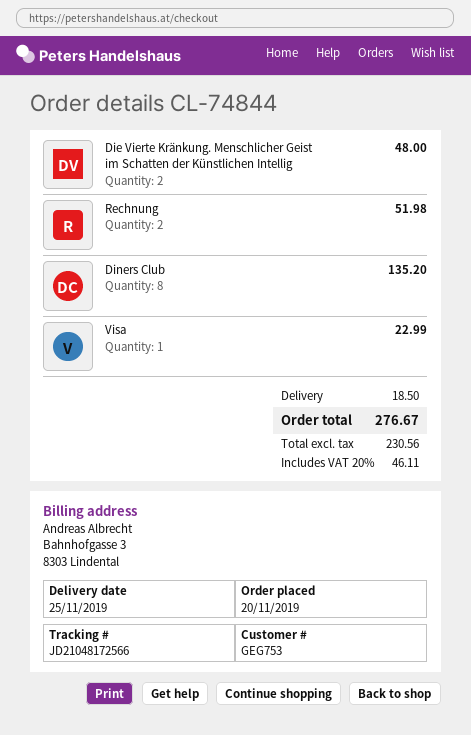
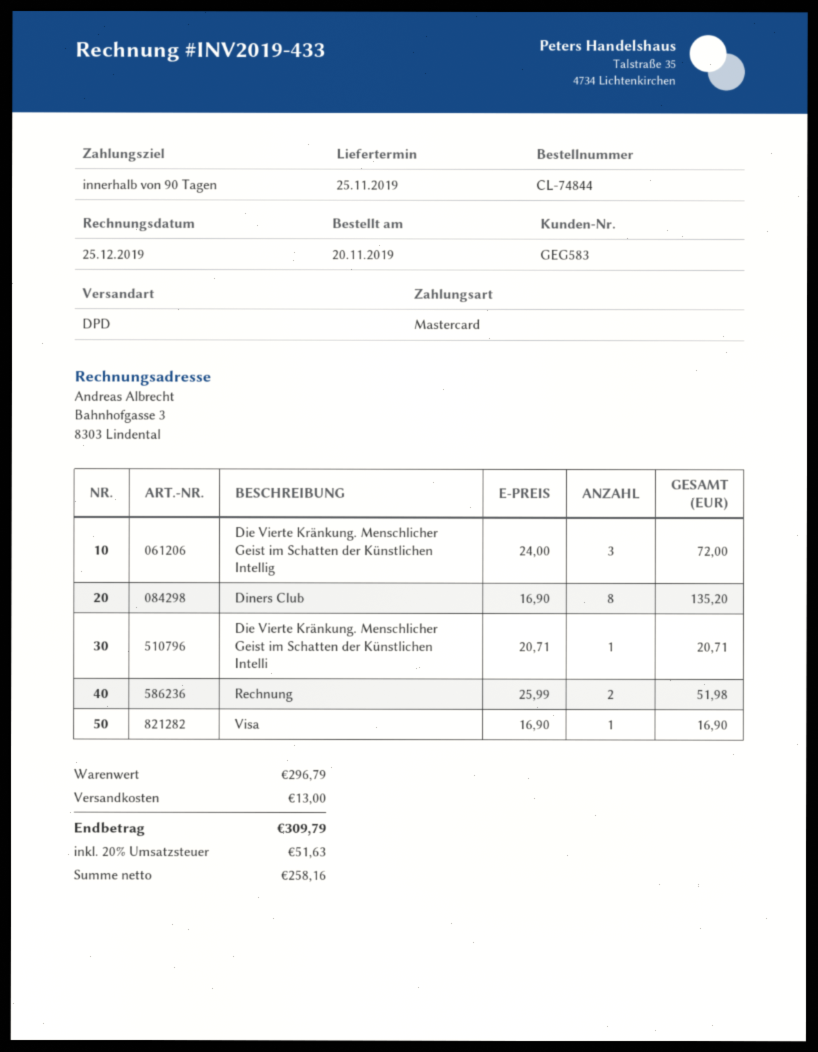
customer number: GEG753 -> GEG583
Die Vierte Kränkung. Menschlicher Geist im Schatten der Künstlichen Intellig: 2 for 48.00 -> 3 for 72.00
Visa: 1 for 22.99 -> 1 for 16.90
Die Vierte Kränkung. Menschlicher Geist im Schatten der Künstlichen Intelli: none -> 1 for 20.71
shipping: 18.50 -> 13.00
net: 230.56 -> 258.16
tax: 20% = 46.11 -> 20% = 51.63
total: 276.67 -> 309.79

